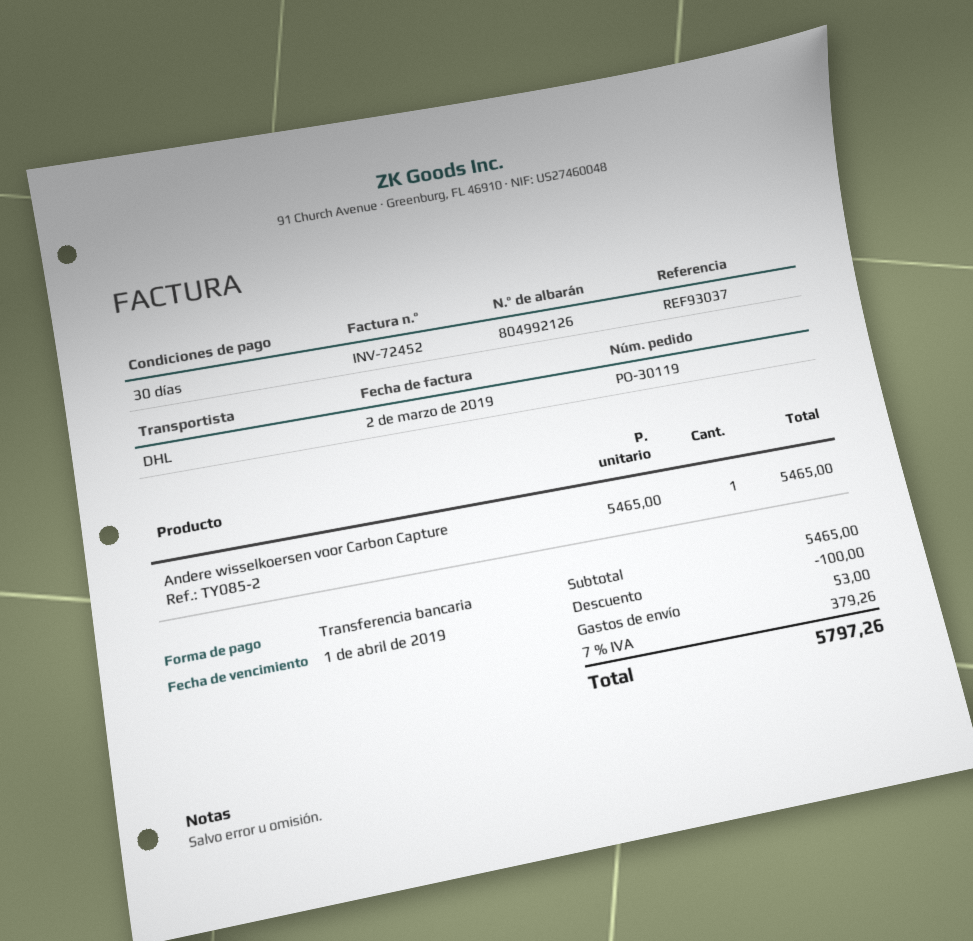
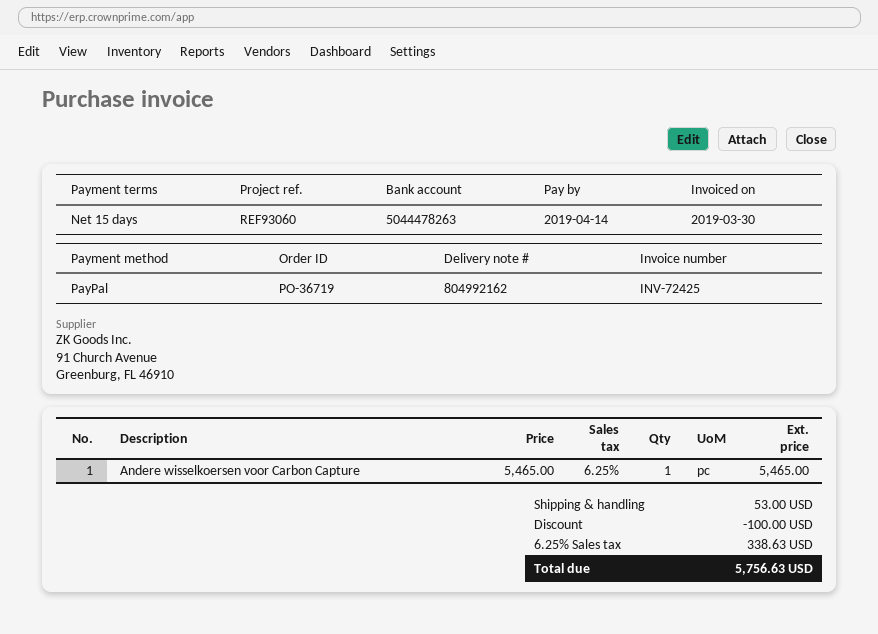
order number: PO-30119 -> PO-36719
delivery note number: 804992126 -> 804992162
invoice number: INV-72452 -> INV-72425
invoice date: 2019-03-02 -> 2019-03-30
payment terms: 30 days -> 15 days
due date: 2019-04-01 -> 2019-04-14
reference: REF93037 -> REF93060
payment method: bank transfer -> PayPal
tax: 7% = 379.26 -> 6.25% = 338.63
total: 5797.26 -> 5756.63

